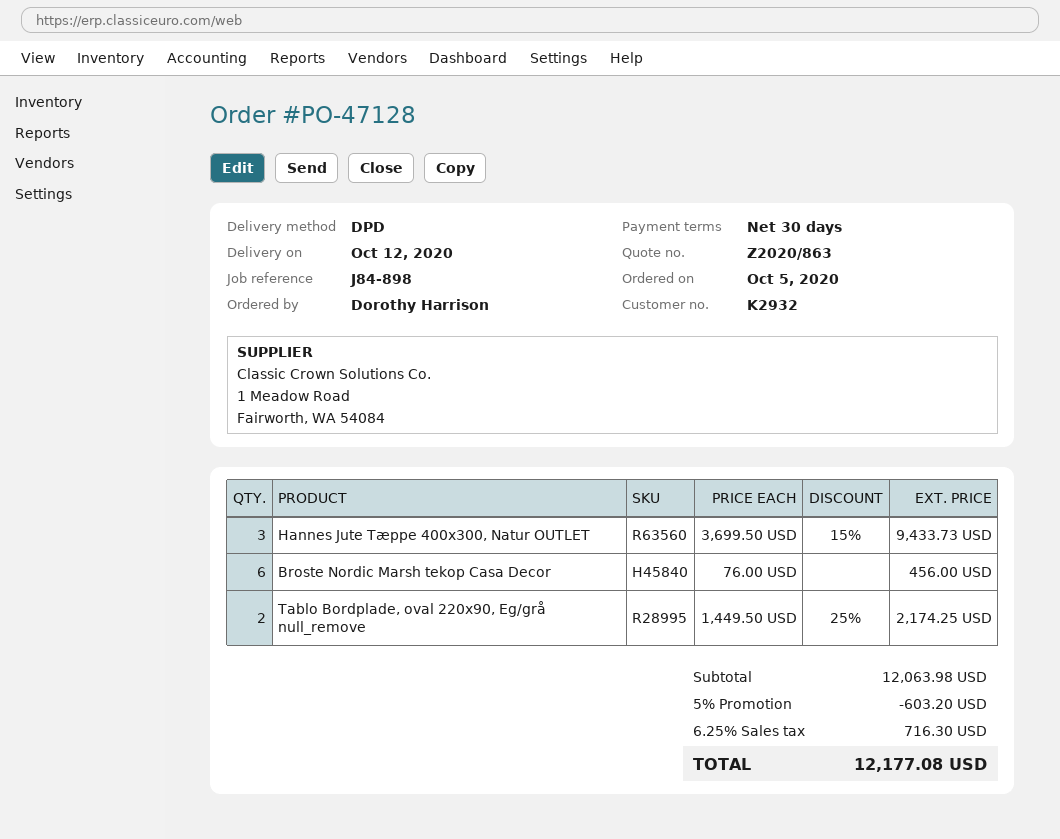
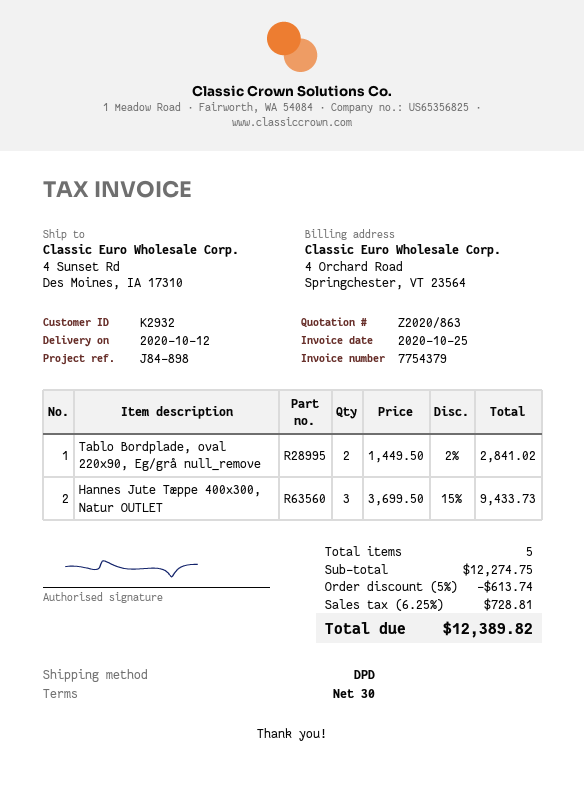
Broste Nordic Marsh tekop Casa Decor: 6 x 76.00 = 456.00 -> none
Tablo Bordplade, oval 220x90, Eg/grå null_remove: 2 x 1449.50 - 25% = 2174.25 -> 2 x 1449.50 - 2% = 2841.02
subtotal: 12063.98 -> 12274.75
discount: 5% = 603.20 -> 5% = 613.74
tax: 6.25% = 716.30 -> 6.25% = 728.81
total: 12177.08 -> 12389.82

